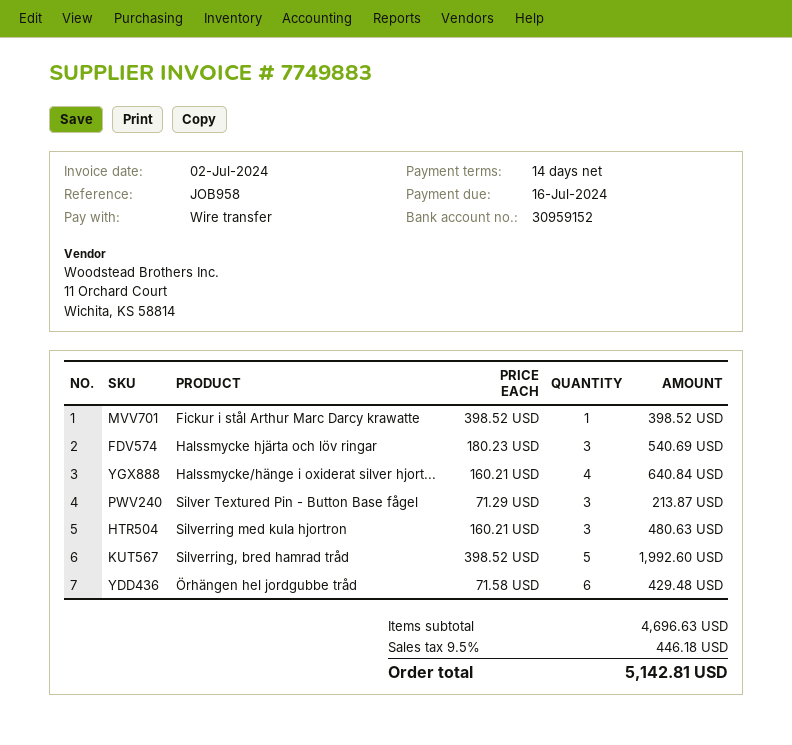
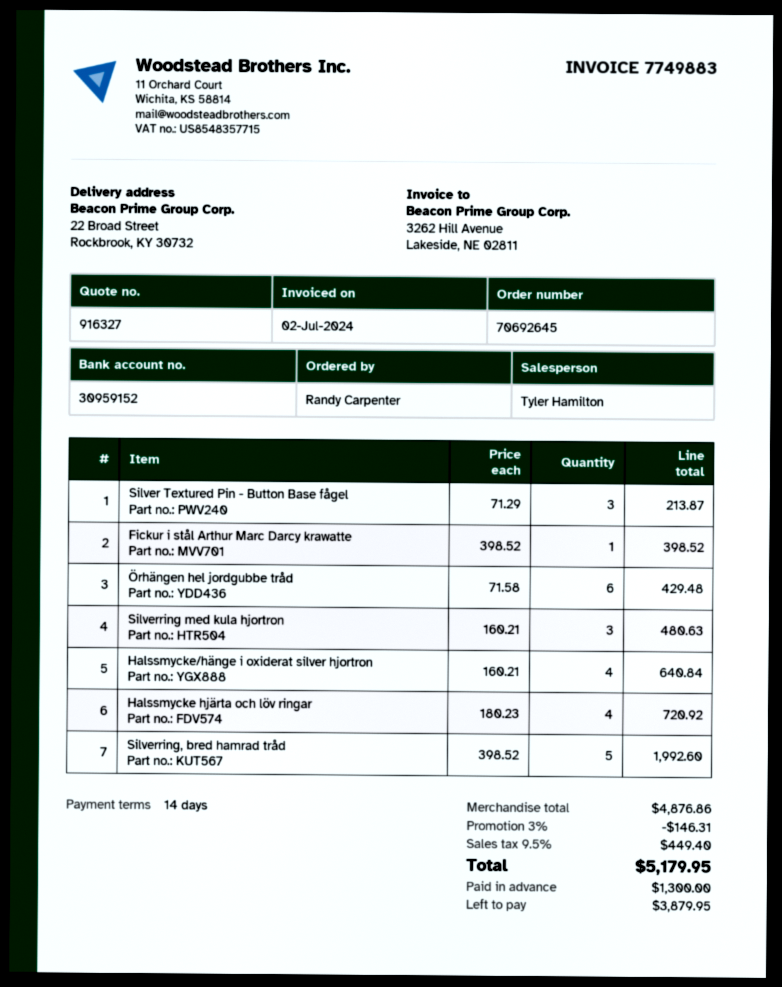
Halssmycke hjärta och löv ringar: 3 x 180.23 = 540.69 -> 4 x 180.23 = 720.92
subtotal: 4696.63 -> 4876.86
discount: none -> 3% = 146.31
tax: 9.5% = 446.18 -> 9.5% = 449.40
total: 5142.81 -> 5179.95

